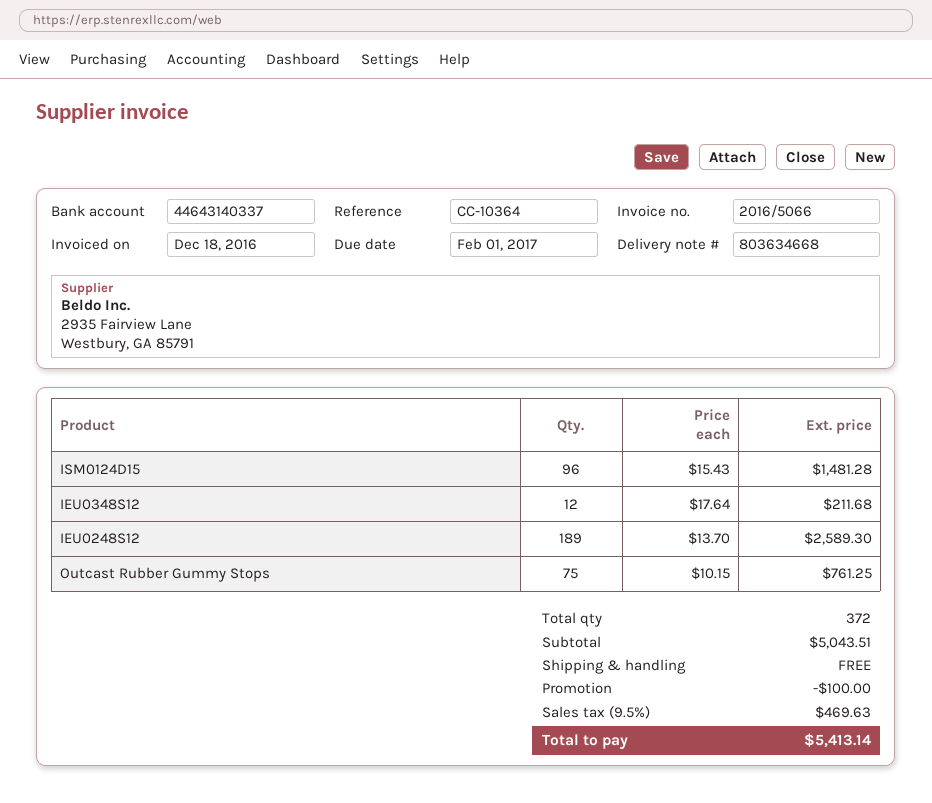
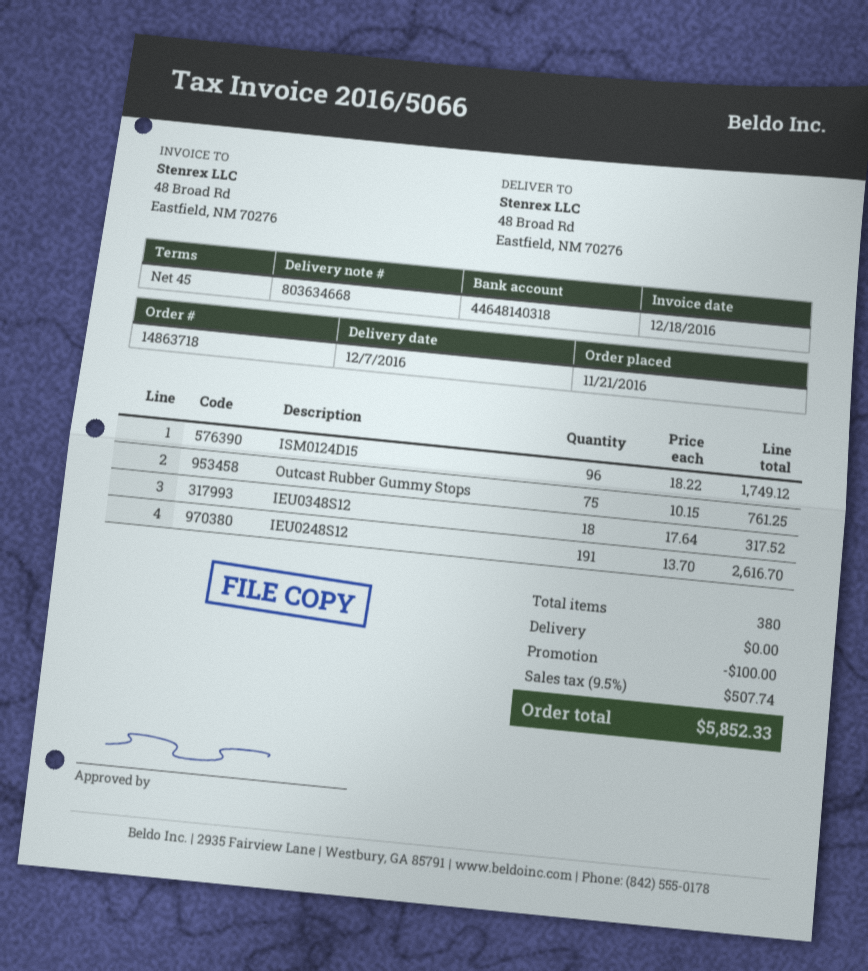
bank account: 44643140337 -> 44648140318
ISM0124D15: 96 x 15.43 = 1481.28 -> 96 x 18.22 = 1749.12
IEU0348S12: 12 x 17.64 = 211.68 -> 18 x 17.64 = 317.52
IEU0248S12: 189 x 13.70 = 2589.30 -> 191 x 13.70 = 2616.70
total quantity: 372 -> 380
tax: 9.5% = 469.63 -> 9.5% = 507.74
total: 5413.14 -> 5852.33

